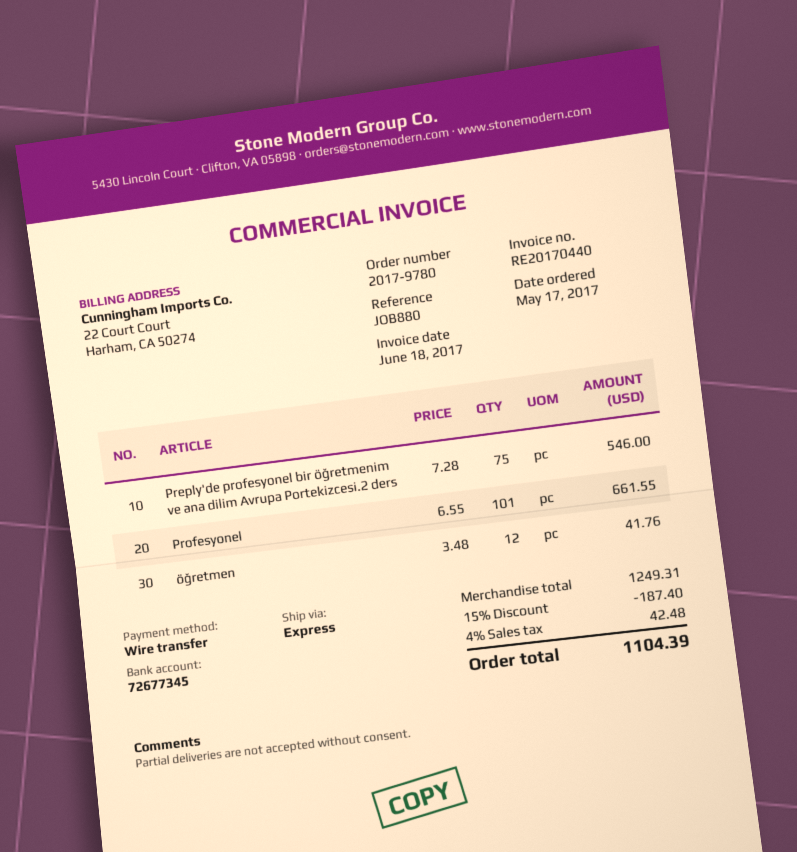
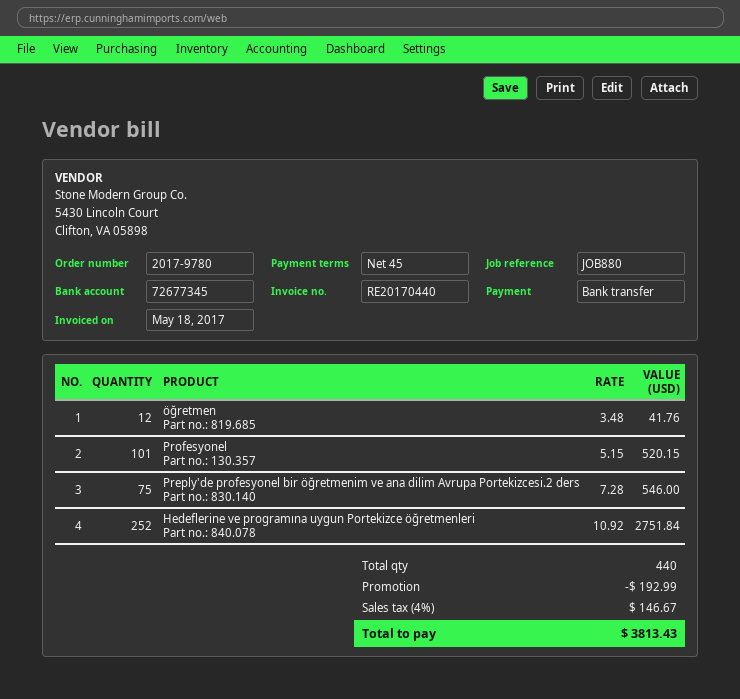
invoice date: 2017-06-18 -> 2017-05-18
Profesyonel: 101 x 6.55 = 661.55 -> 101 x 5.15 = 520.15
Hedeflerine ve programına uygun Portekizce öğretmenleri: none -> 252 x 10.92 = 2751.84
discount: 187.40 -> 192.99
tax: 4% = 42.48 -> 4% = 146.67
total: 1104.39 -> 3813.43

